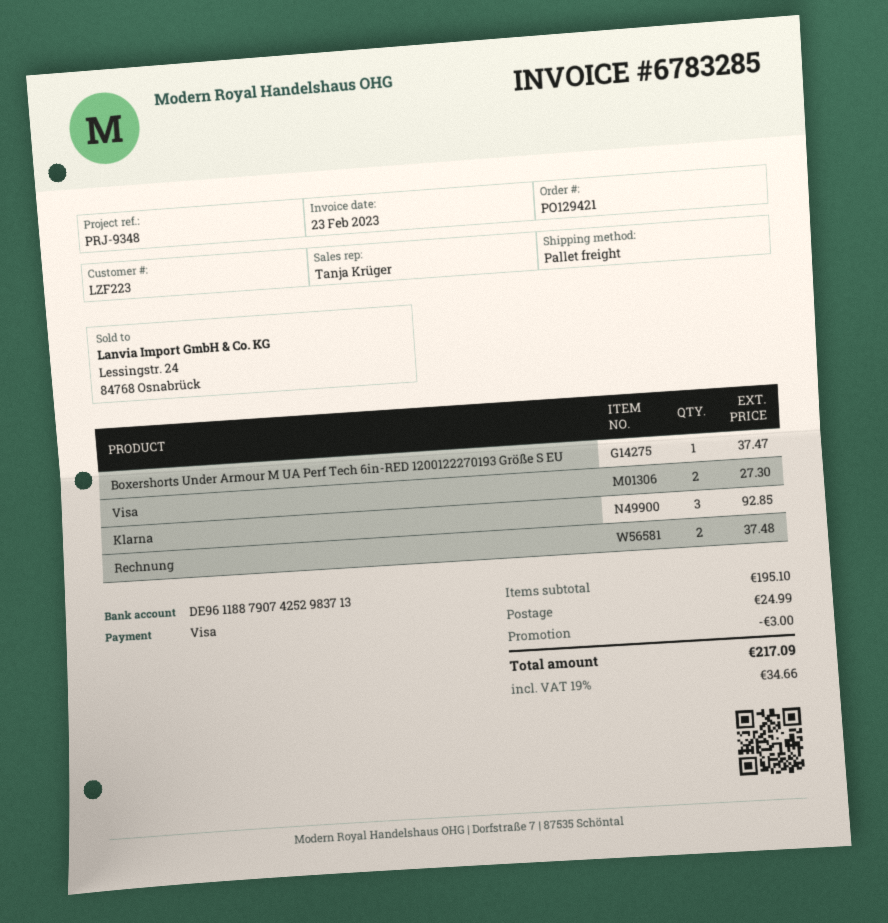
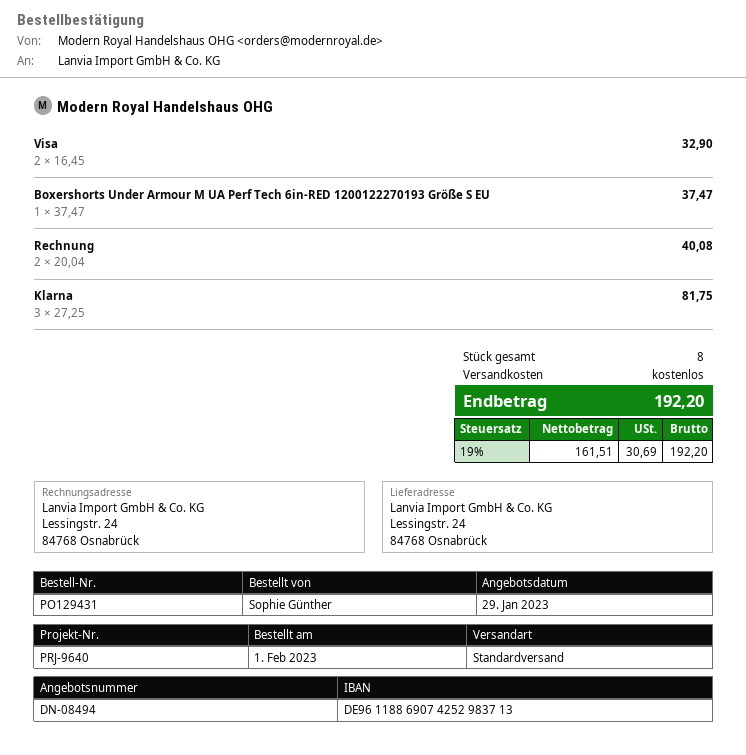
order number: PO129421 -> PO129431
reference: PRJ-9348 -> PRJ-9640
bank account: DE96118879074252983713 -> DE96118869074252983713
shipping method: pallet freight -> standard
Visa: 2 for 27.30 -> 2 for 32.90
Klarna: 3 for 92.85 -> 3 for 81.75
Rechnung: 2 for 37.48 -> 2 for 40.08
discount: 3.00 -> none
shipping: 24.99 -> 0.00
tax: 19% = 34.66 -> 19% = 30.69
total: 217.09 -> 192.20

